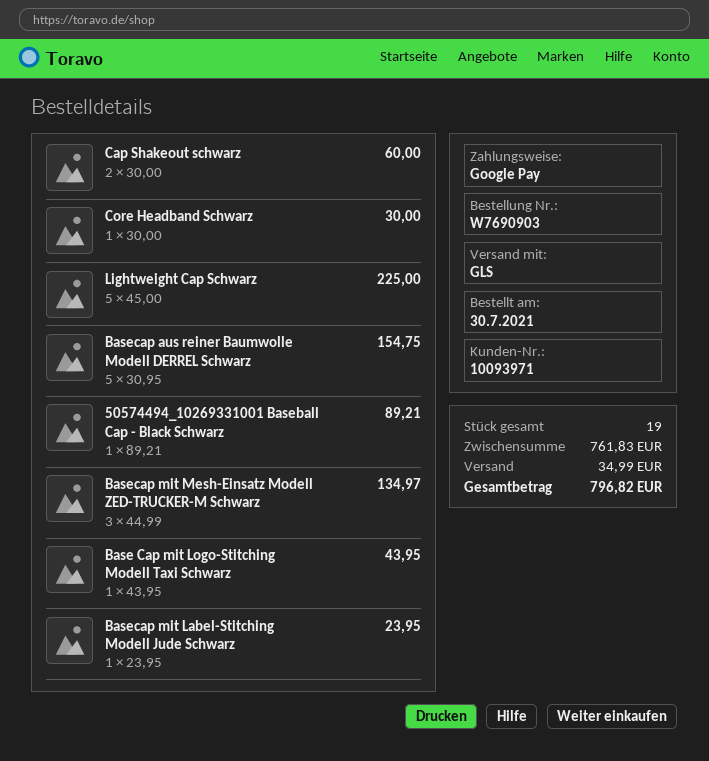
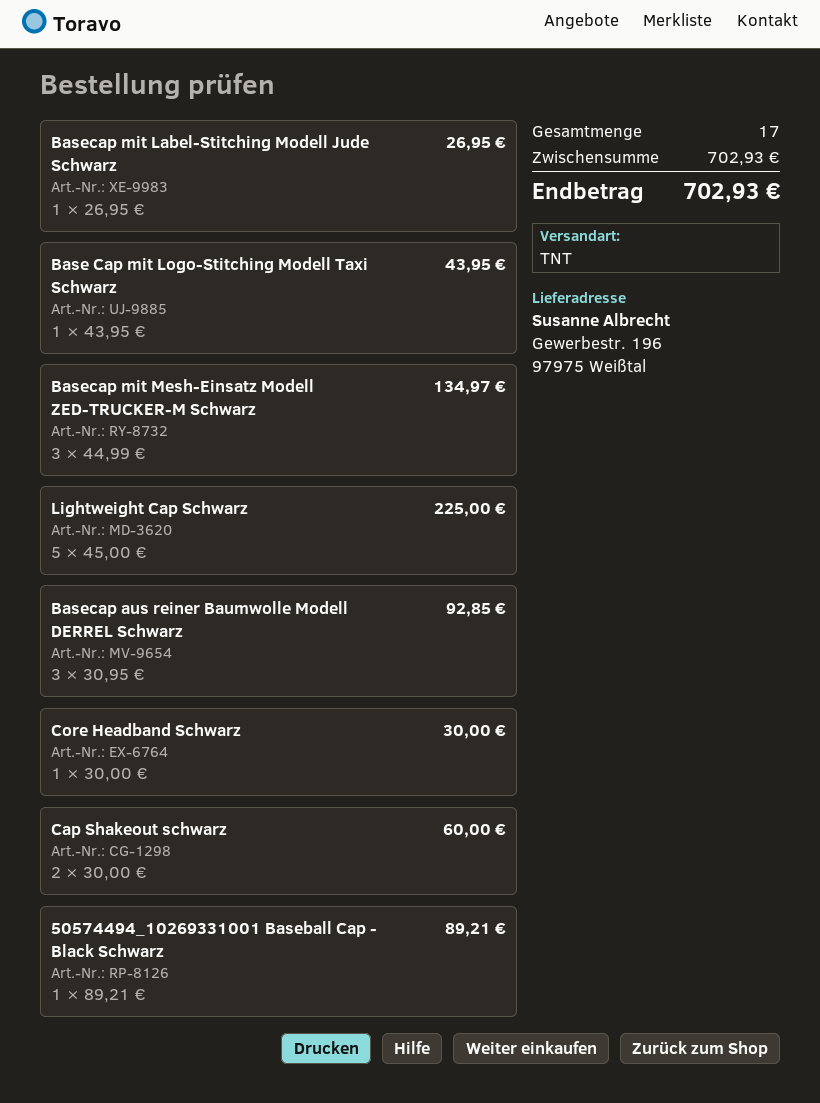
shipping method: GLS -> TNT
Basecap aus reiner Baumwolle Modell DERREL Schwarz: 5 x 30.95 = 154.75 -> 3 x 30.95 = 92.85
Basecap mit Label-Stitching Modell Jude Schwarz: 1 x 23.95 = 23.95 -> 1 x 26.95 = 26.95
total quantity: 19 -> 17
subtotal: 761.83 -> 702.93
shipping: 34.99 -> none
total: 796.82 -> 702.93

